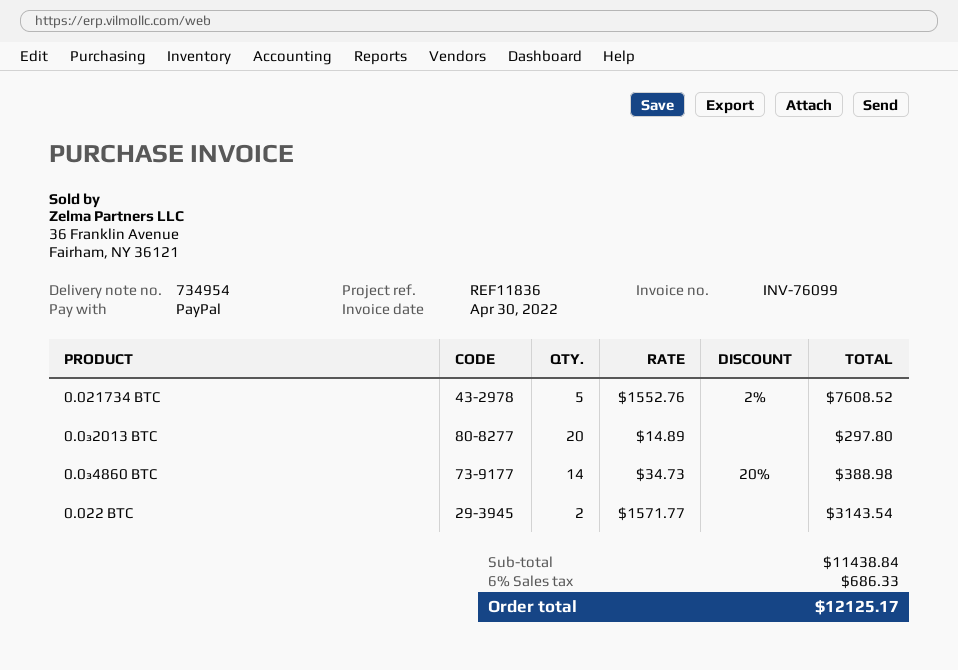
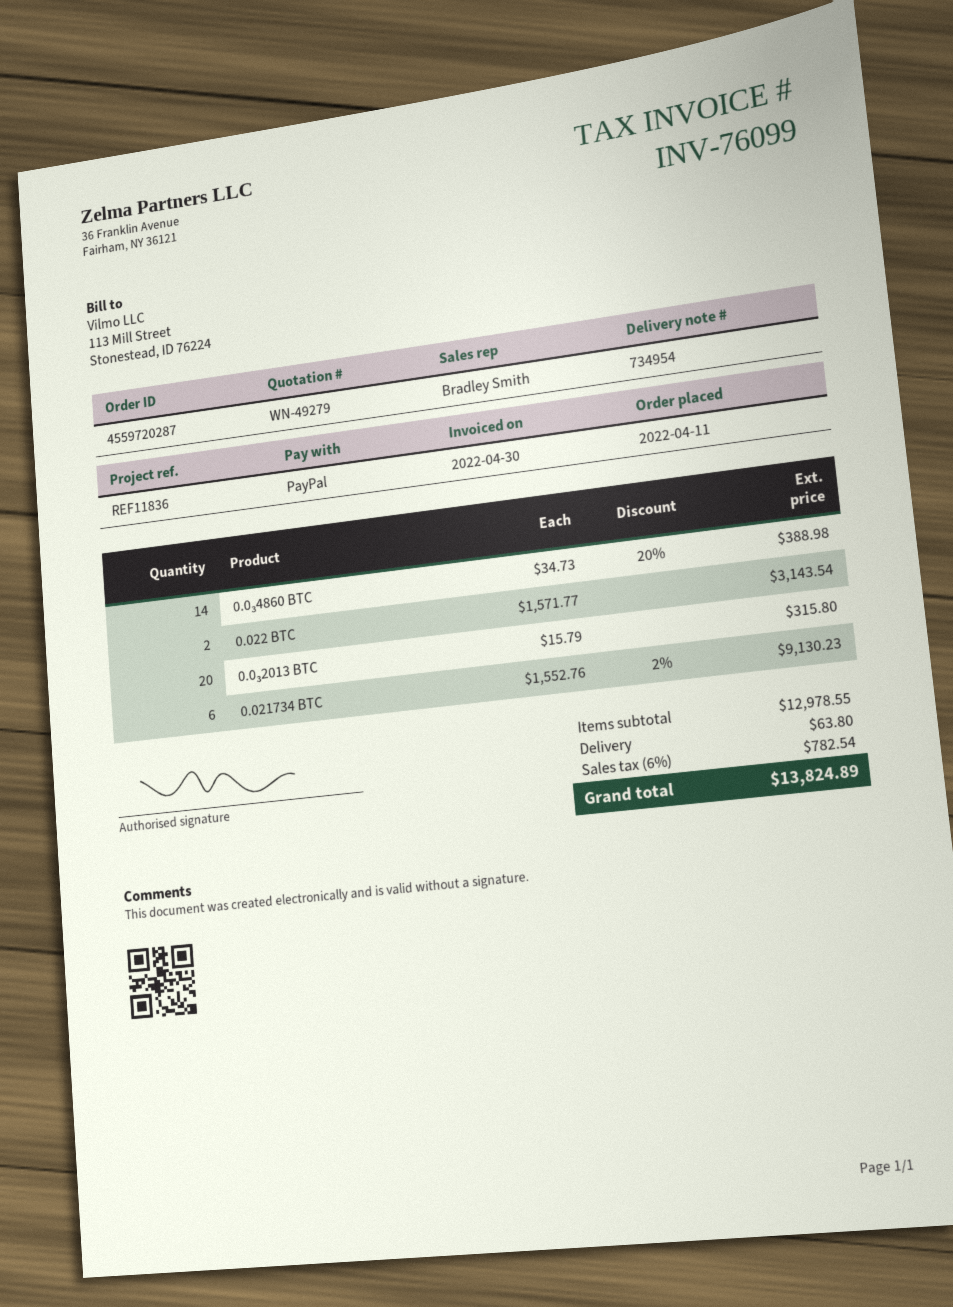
0.021734 BTC: 5 x 1552.76 - 2% = 7608.52 -> 6 x 1552.76 - 2% = 9130.23
0.0₃2013 BTC: 20 x 14.89 = 297.80 -> 20 x 15.79 = 315.80
subtotal: 11438.84 -> 12978.55
shipping: none -> 63.80
tax: 6% = 686.33 -> 6% = 782.54
total: 12125.17 -> 13824.89

